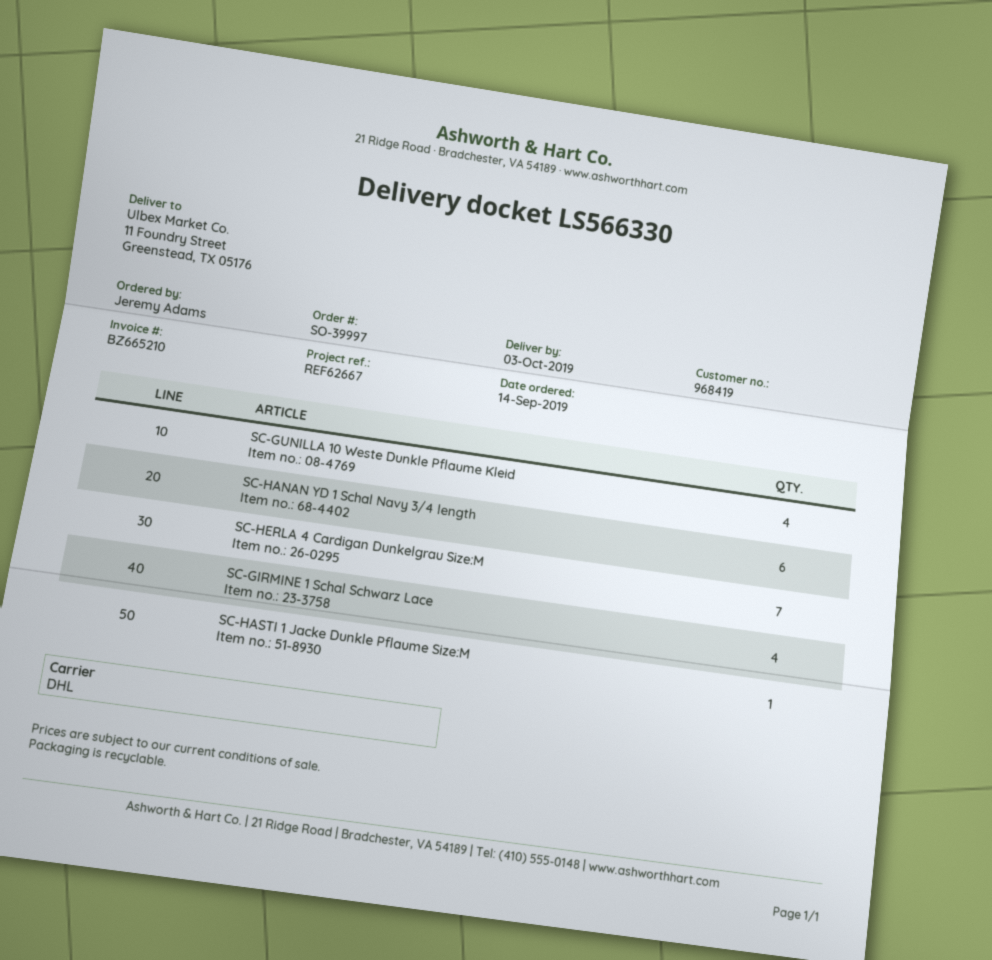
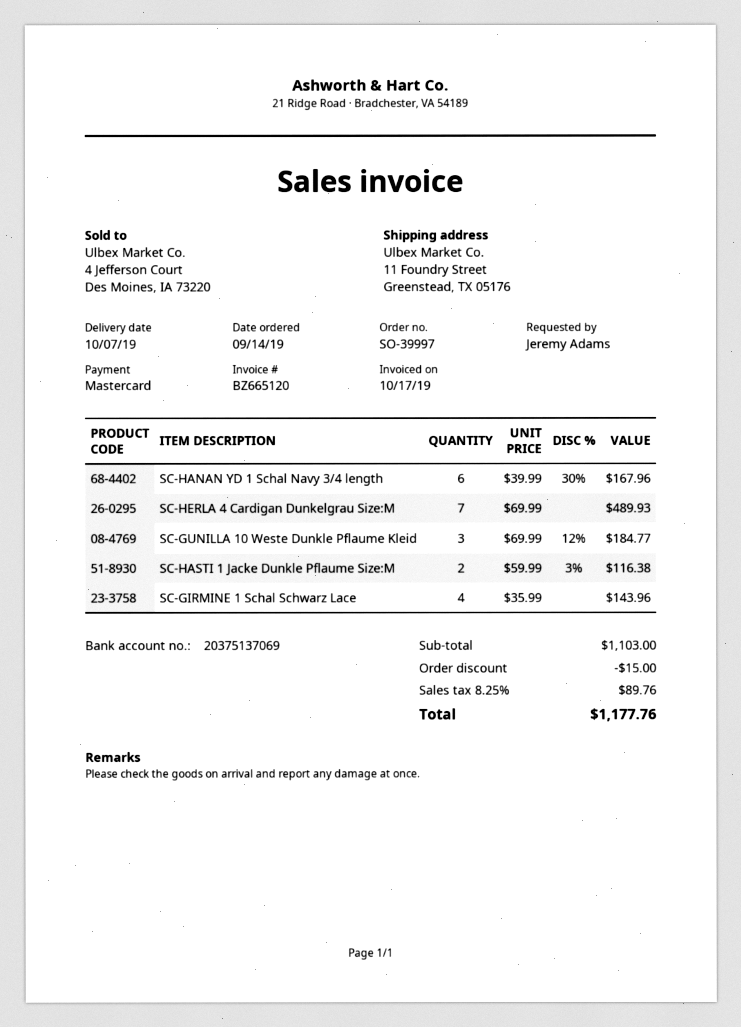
delivery date: 2019-10-03 -> 2019-10-07
invoice number: BZ665210 -> BZ665120
SC-GUNILLA 10 Weste Dunkle Pflaume Kleid: 4 -> 3
SC-HASTI 1 Jacke Dunkle Pflaume Size:M: 1 -> 2

